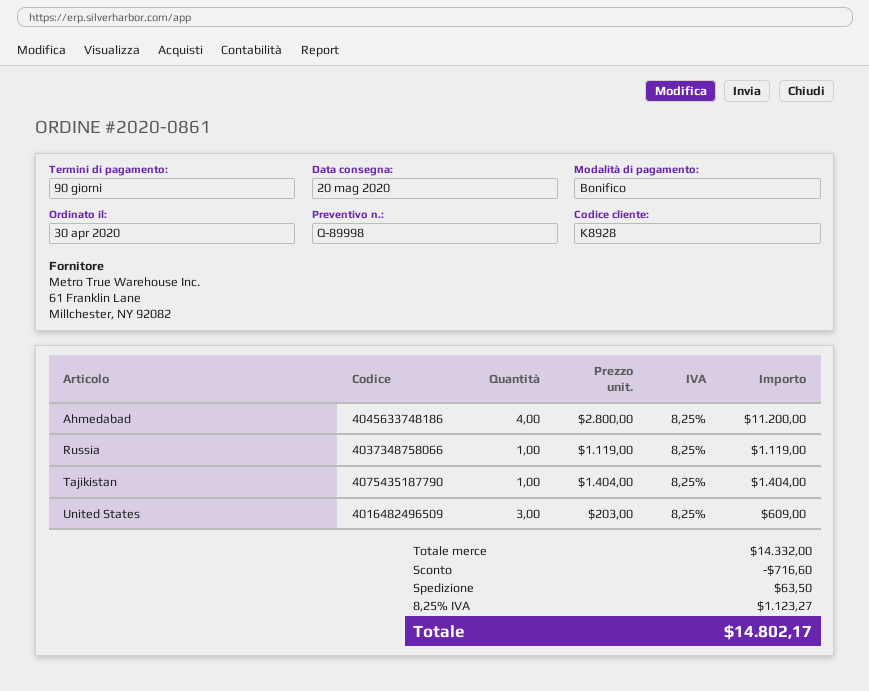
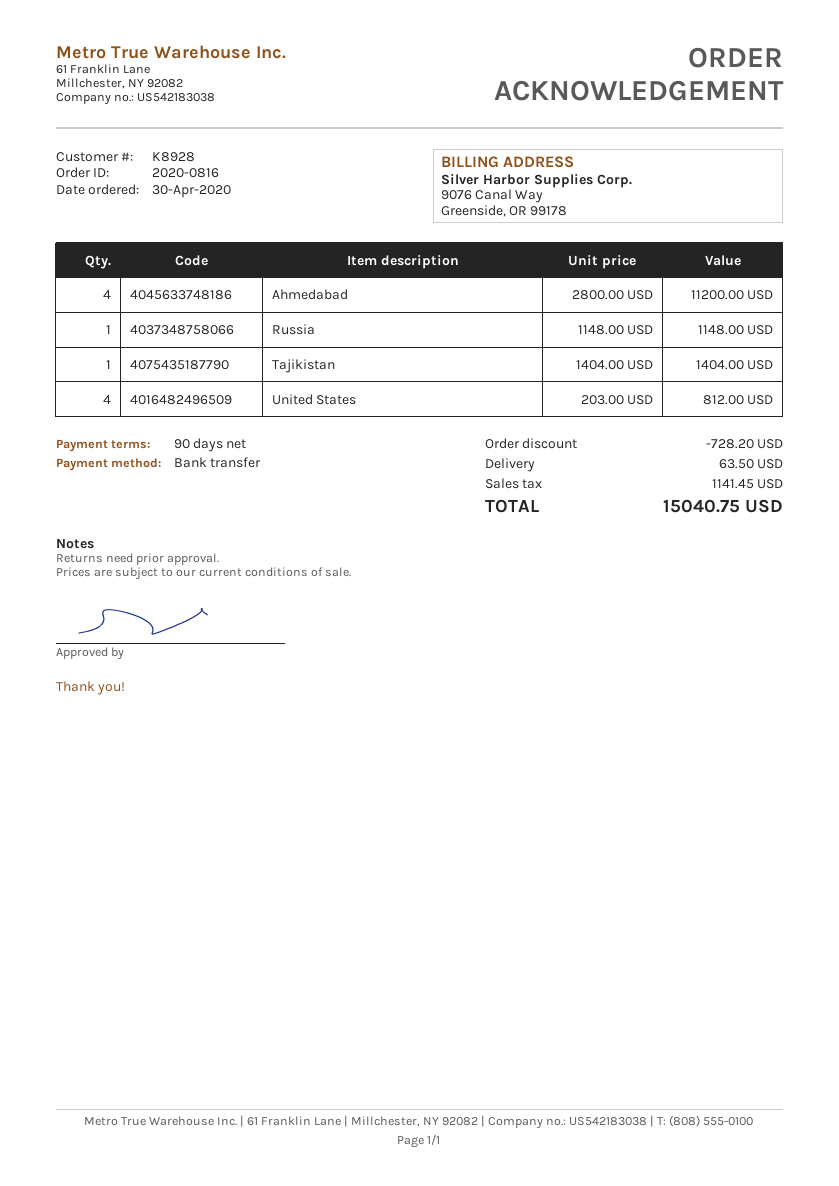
order number: 2020-0861 -> 2020-0816
Russia: 1 x 1119.00 = 1119.00 -> 1 x 1148.00 = 1148.00
United States: 3 x 203.00 = 609.00 -> 4 x 203.00 = 812.00
discount: 716.60 -> 728.20
tax: 1123.27 -> 1141.45
total: 14802.17 -> 15040.75

